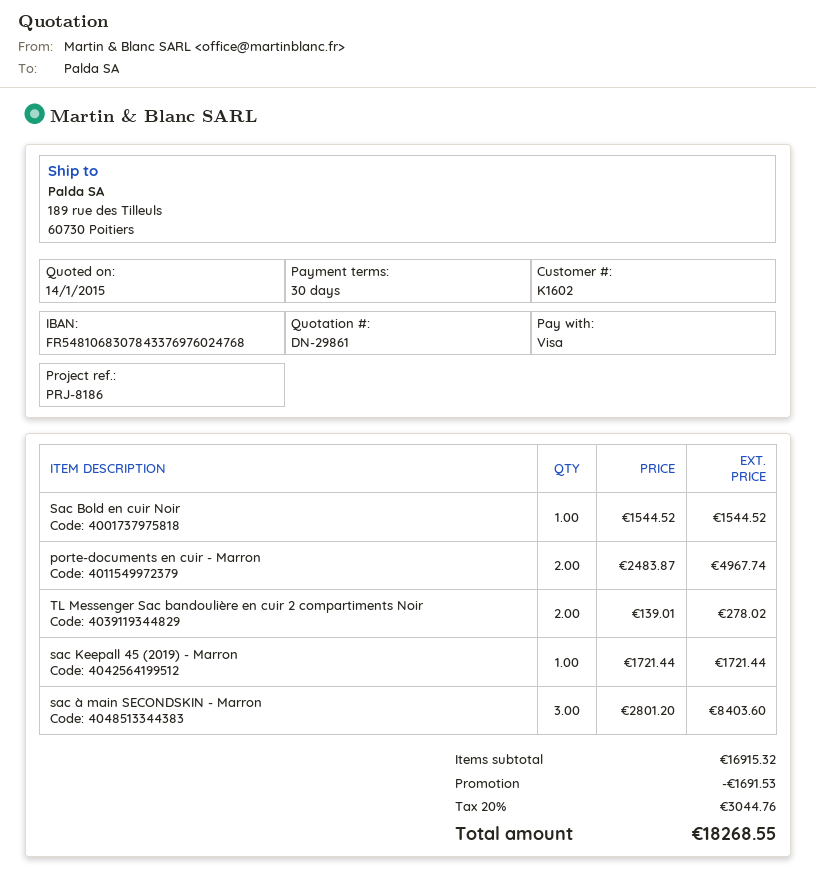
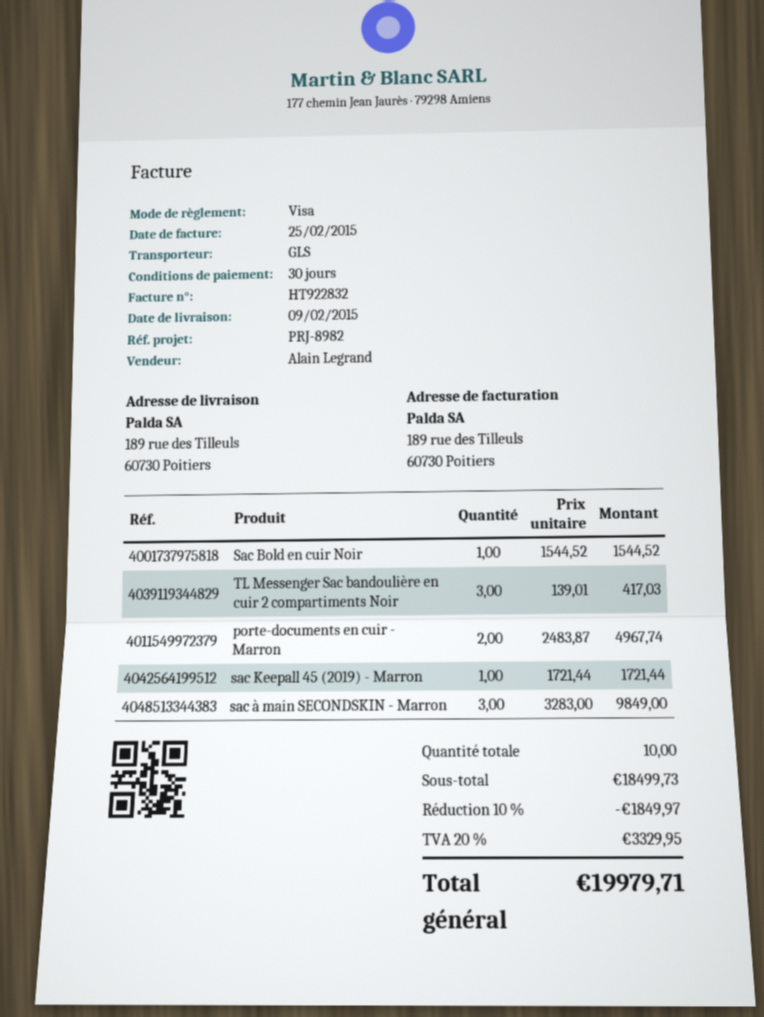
reference: PRJ-8186 -> PRJ-8982
TL Messenger Sac bandoulière en cuir 2 compartiments Noir: 2 x 139.01 = 278.02 -> 3 x 139.01 = 417.03
sac à main SECONDSKIN - Marron: 3 x 2801.20 = 8403.60 -> 3 x 3283.00 = 9849.00
subtotal: 16915.32 -> 18499.73
discount: 1691.53 -> 1849.97
tax: 20% = 3044.76 -> 20% = 3329.95
total: 18268.55 -> 19979.71

